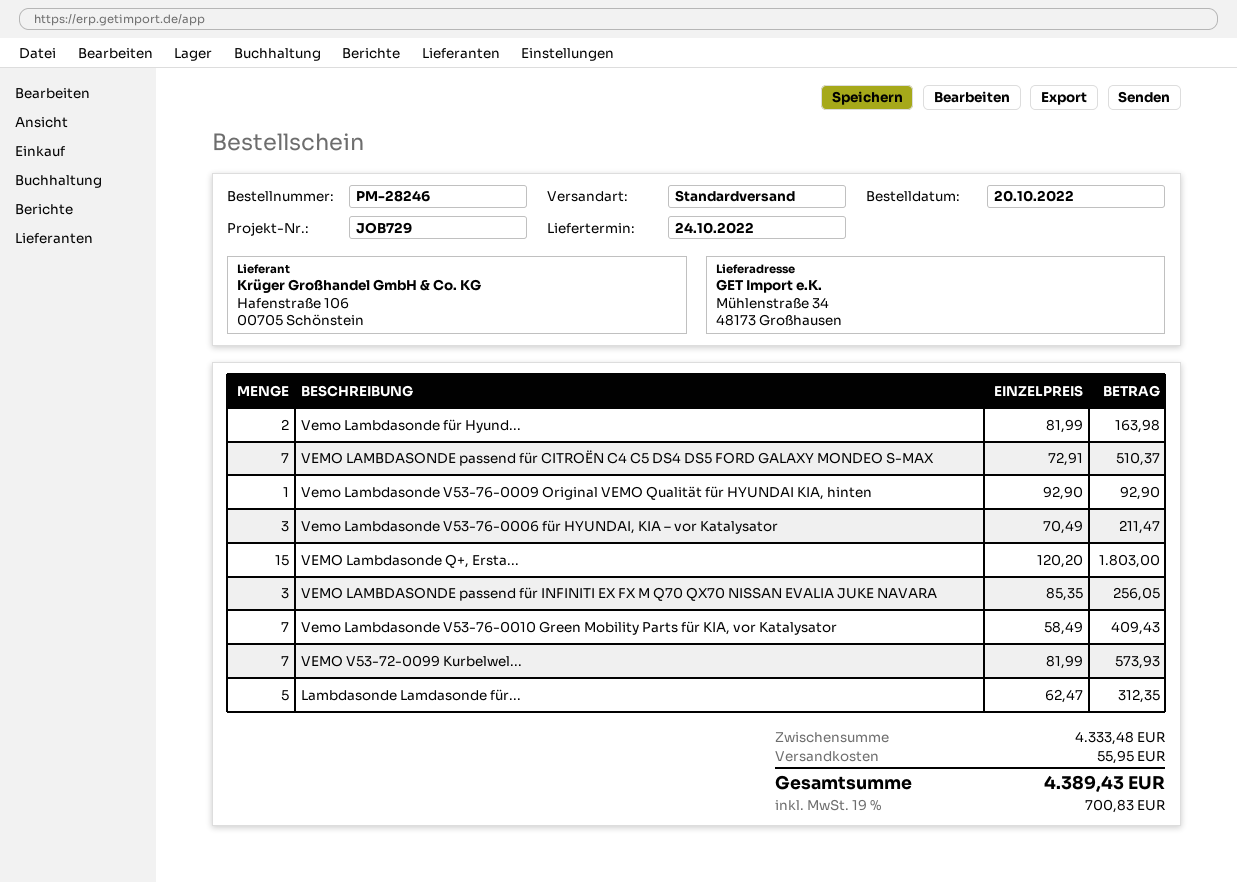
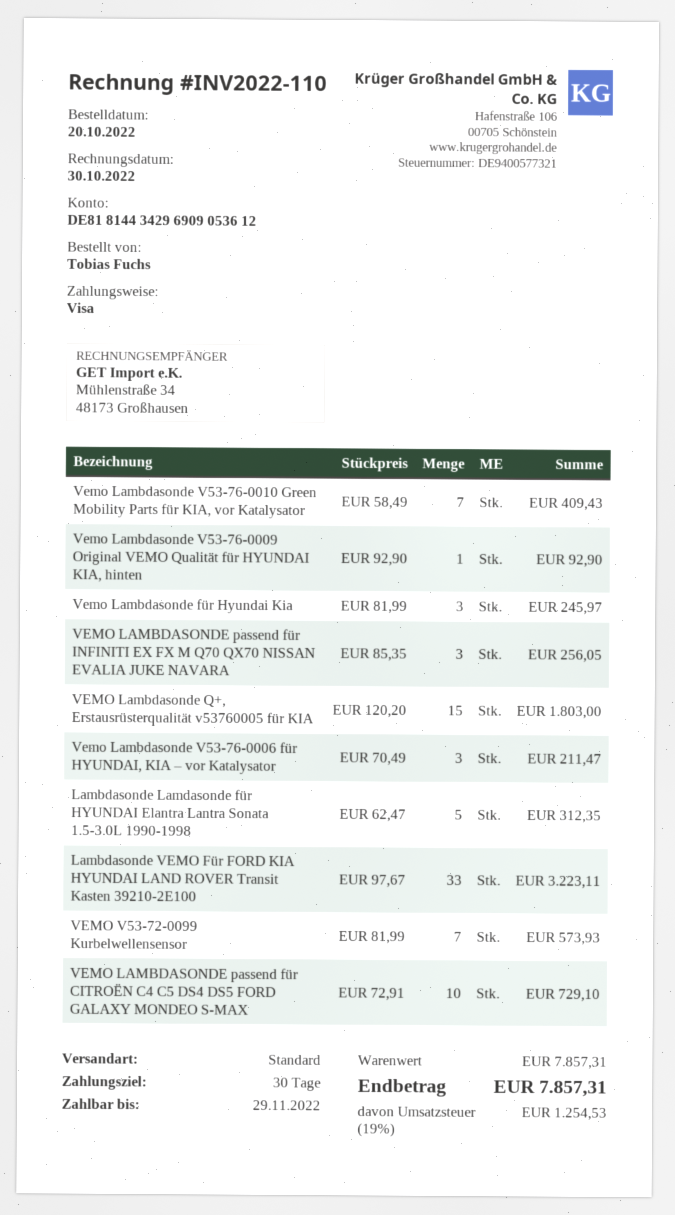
Vemo Lambdasonde für Hyund...: 2 x 81.99 = 163.98 -> 3 x 81.99 = 245.97
VEMO LAMBDASONDE passend für CITROËN C4 C5 DS4 DS5 FORD GALAXY MONDEO S-MAX: 7 x 72.91 = 510.37 -> 10 x 72.91 = 729.10
Lambdasonde VEMO Für FORD KIA HYUNDAI LAND ROVER Transit Kasten 39210-2E100: none -> 33 x 97.67 = 3223.11
subtotal: 4333.48 -> 7857.31
shipping: 55.95 -> none
tax: 19% = 700.83 -> 19% = 1254.53
total: 4389.43 -> 7857.31

